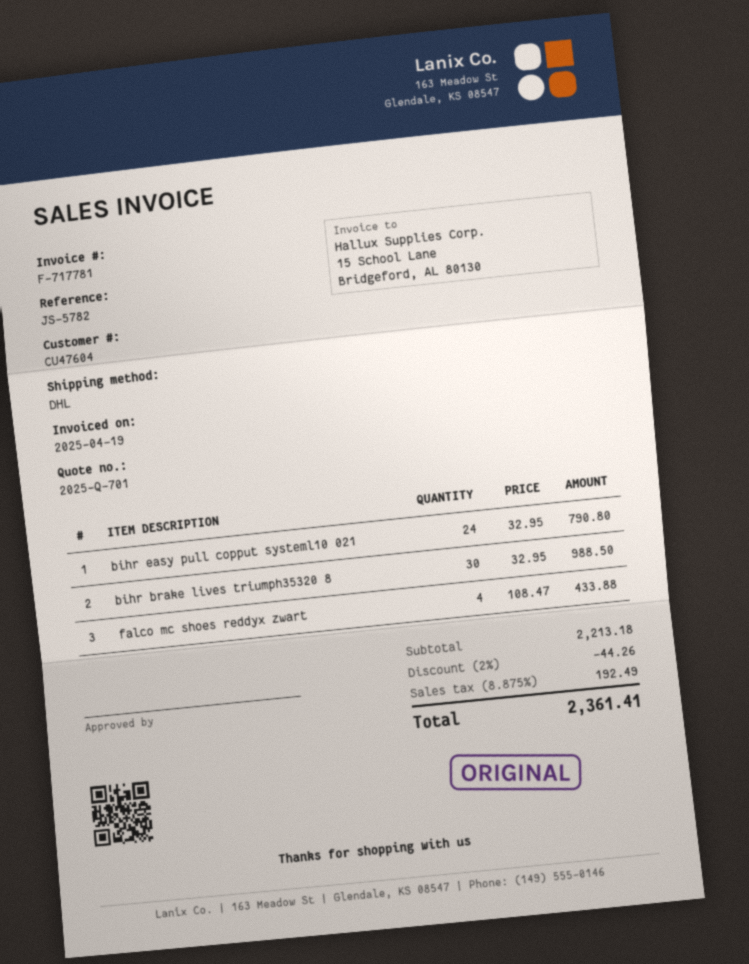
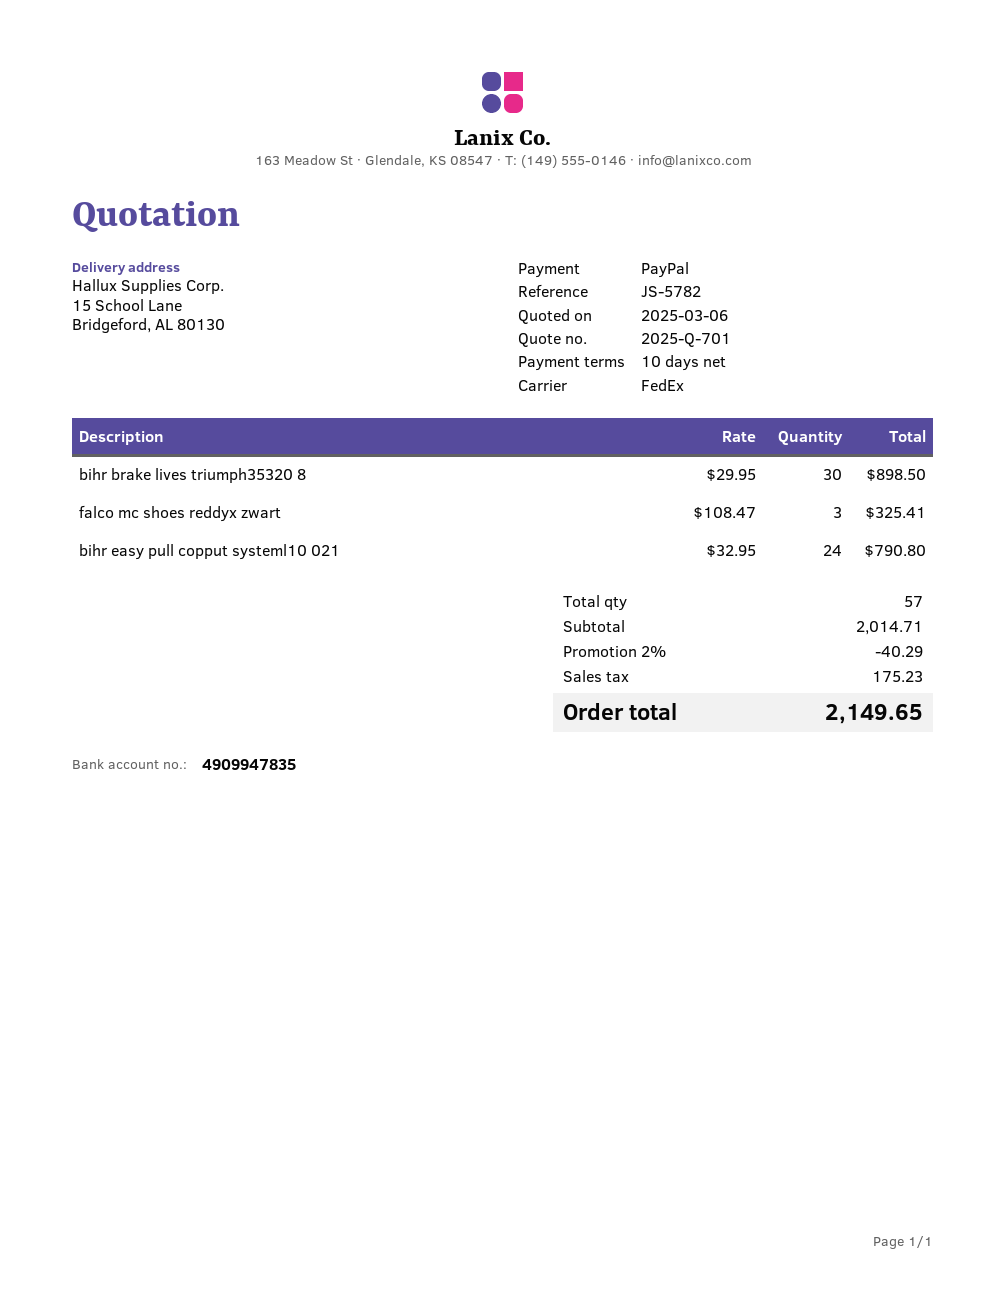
shipping method: DHL -> FedEx
bihr brake lives triumph35320 8: 30 x 32.95 = 988.50 -> 30 x 29.95 = 898.50
falco mc shoes reddyx zwart: 4 x 108.47 = 433.88 -> 3 x 108.47 = 325.41
subtotal: 2213.18 -> 2014.71
discount: 2% = 44.26 -> 2% = 40.29
tax: 192.49 -> 175.23
total: 2361.41 -> 2149.65

